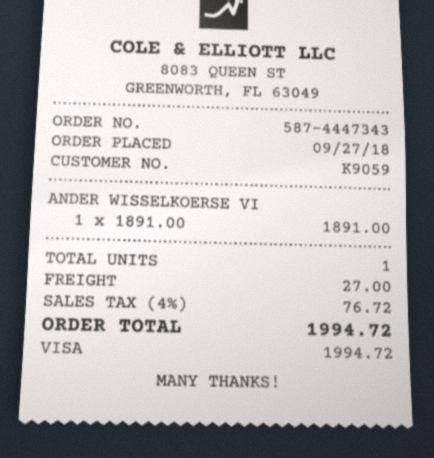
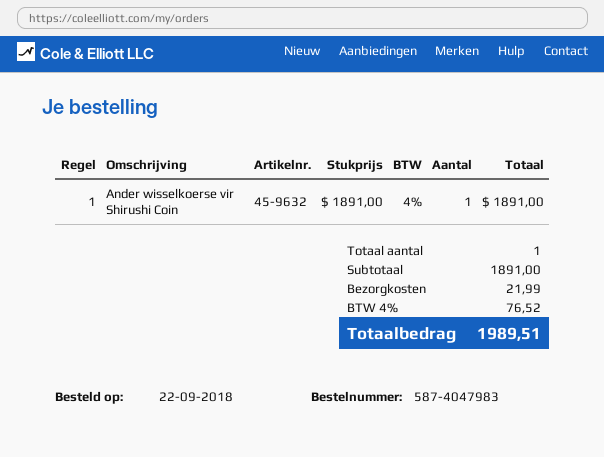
order number: 587-4447343 -> 587-4047983
order date: 2018-09-27 -> 2018-09-22
shipping: 27.00 -> 21.99
tax: 4% = 76.72 -> 4% = 76.52
total: 1994.72 -> 1989.51

